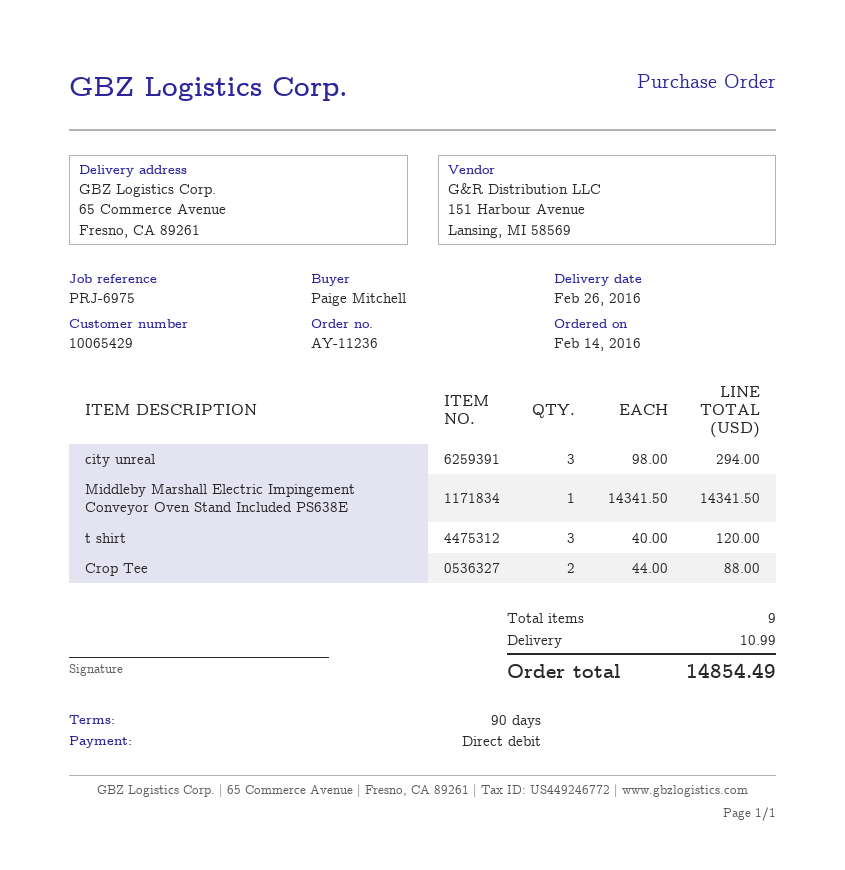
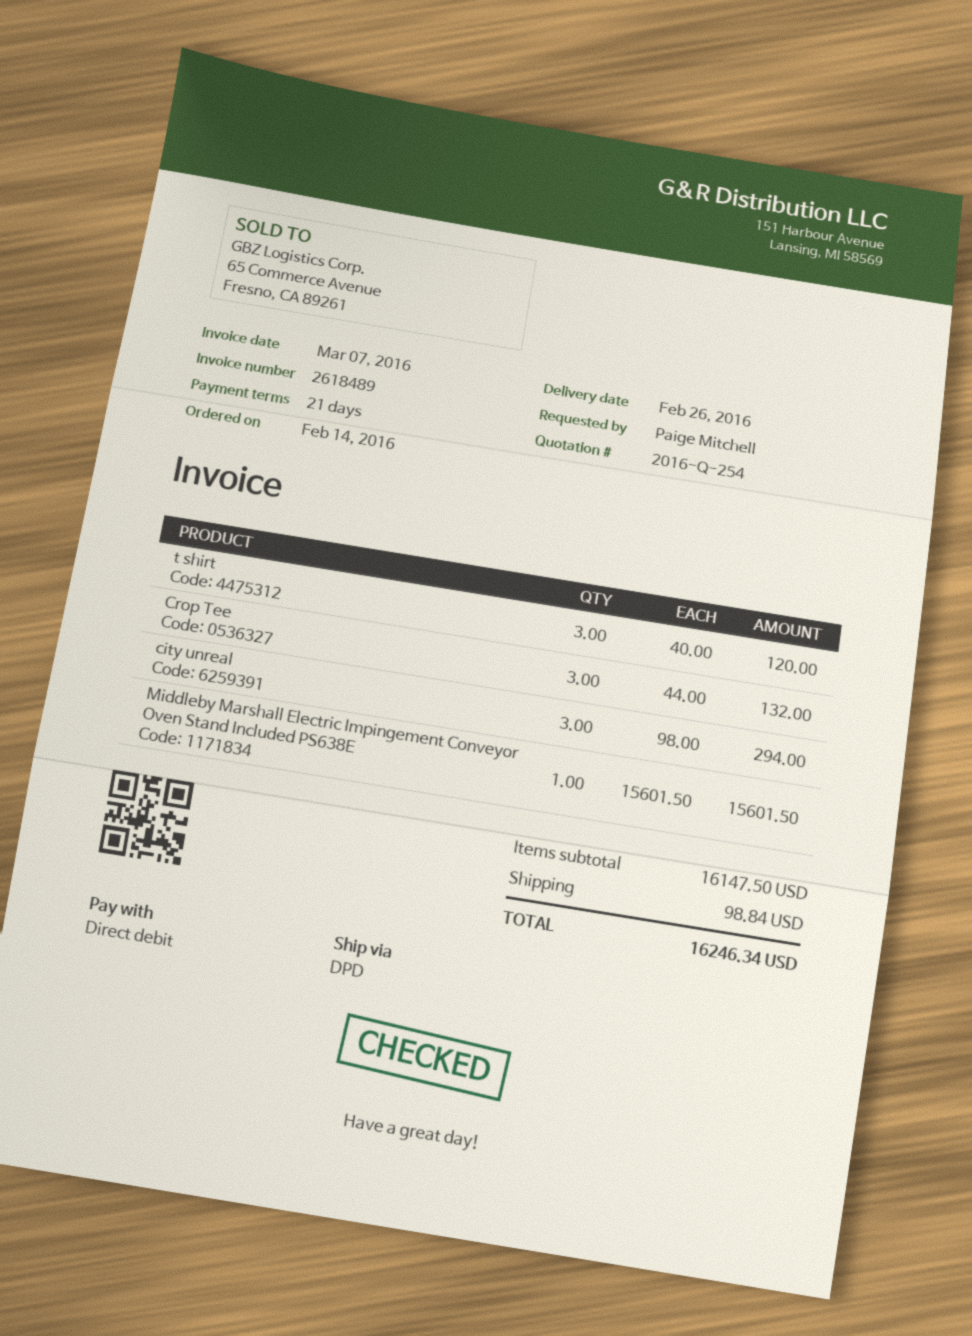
payment terms: 90 days -> 21 days
Middleby Marshall Electric Impingement Conveyor Oven Stand Included PS638E: 1 x 14341.50 = 14341.50 -> 1 x 15601.50 = 15601.50
Crop Tee: 2 x 44.00 = 88.00 -> 3 x 44.00 = 132.00
shipping: 10.99 -> 98.84
total: 14854.49 -> 16246.34

